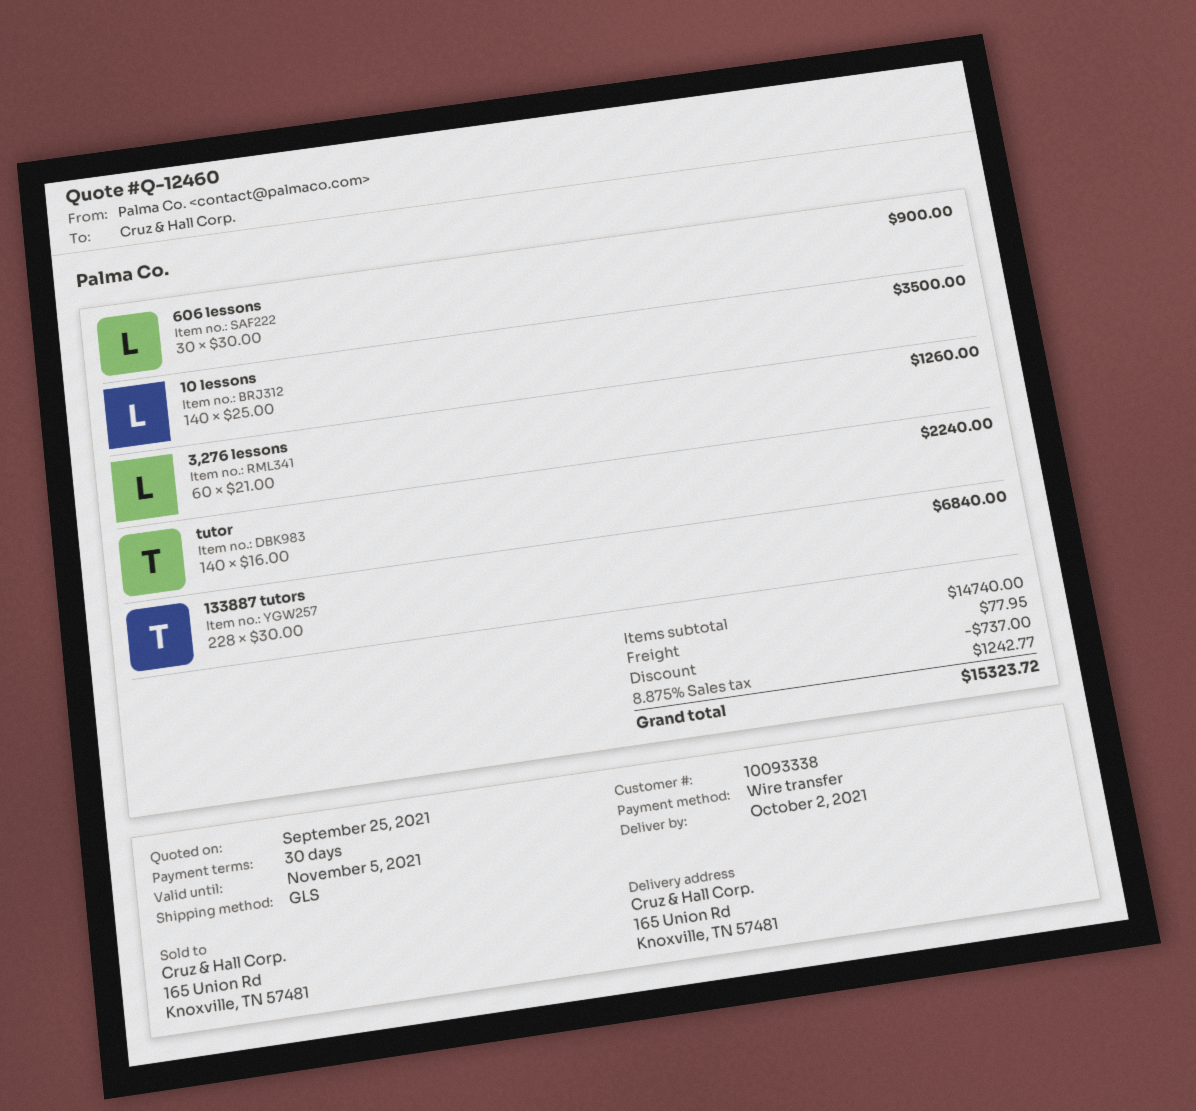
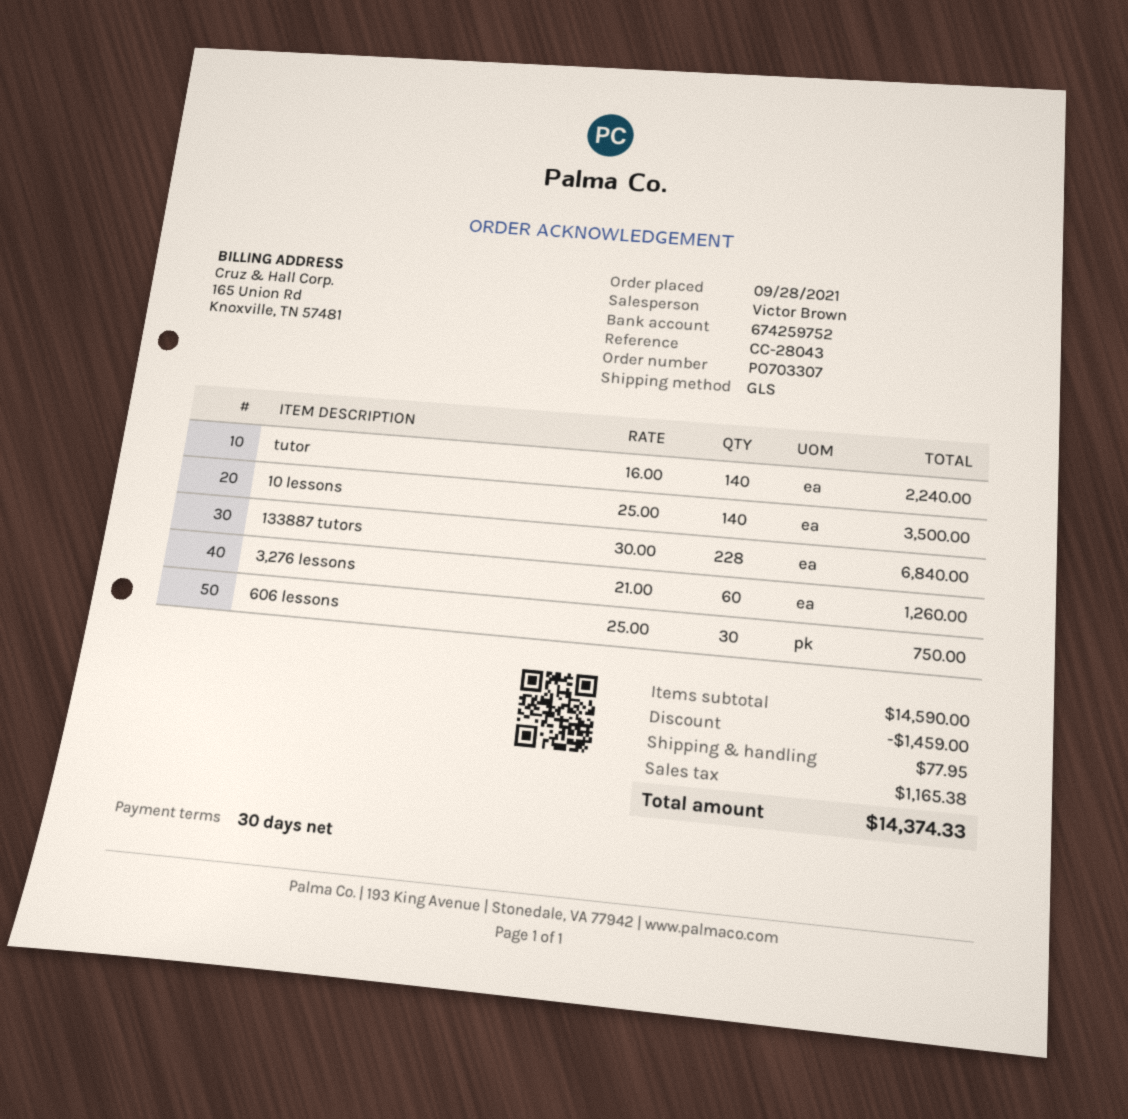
606 lessons: 30 x 30.00 = 900.00 -> 30 x 25.00 = 750.00
subtotal: 14740.00 -> 14590.00
discount: 737.00 -> 1459.00
tax: 1242.77 -> 1165.38
total: 15323.72 -> 14374.33

